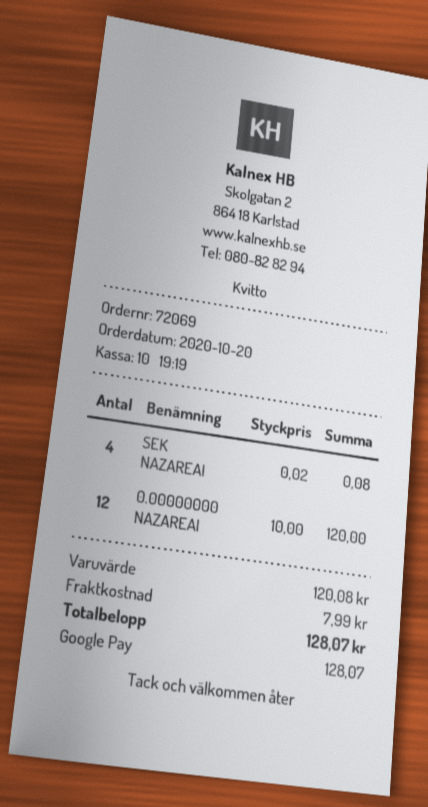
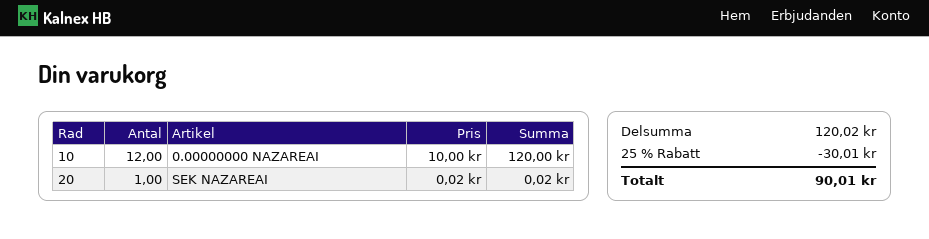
SEK NAZAREAI: 4 x 0.02 = 0.08 -> 1 x 0.02 = 0.02
subtotal: 120.08 -> 120.02
discount: none -> 25% = 30.01
shipping: 7.99 -> none
total: 128.07 -> 90.01

